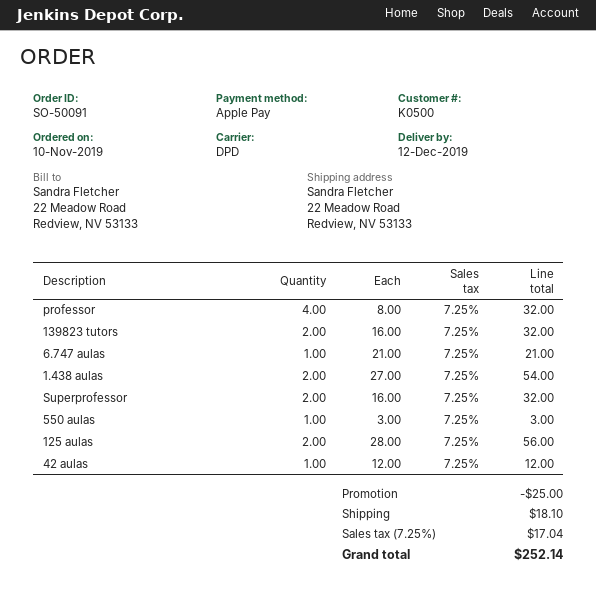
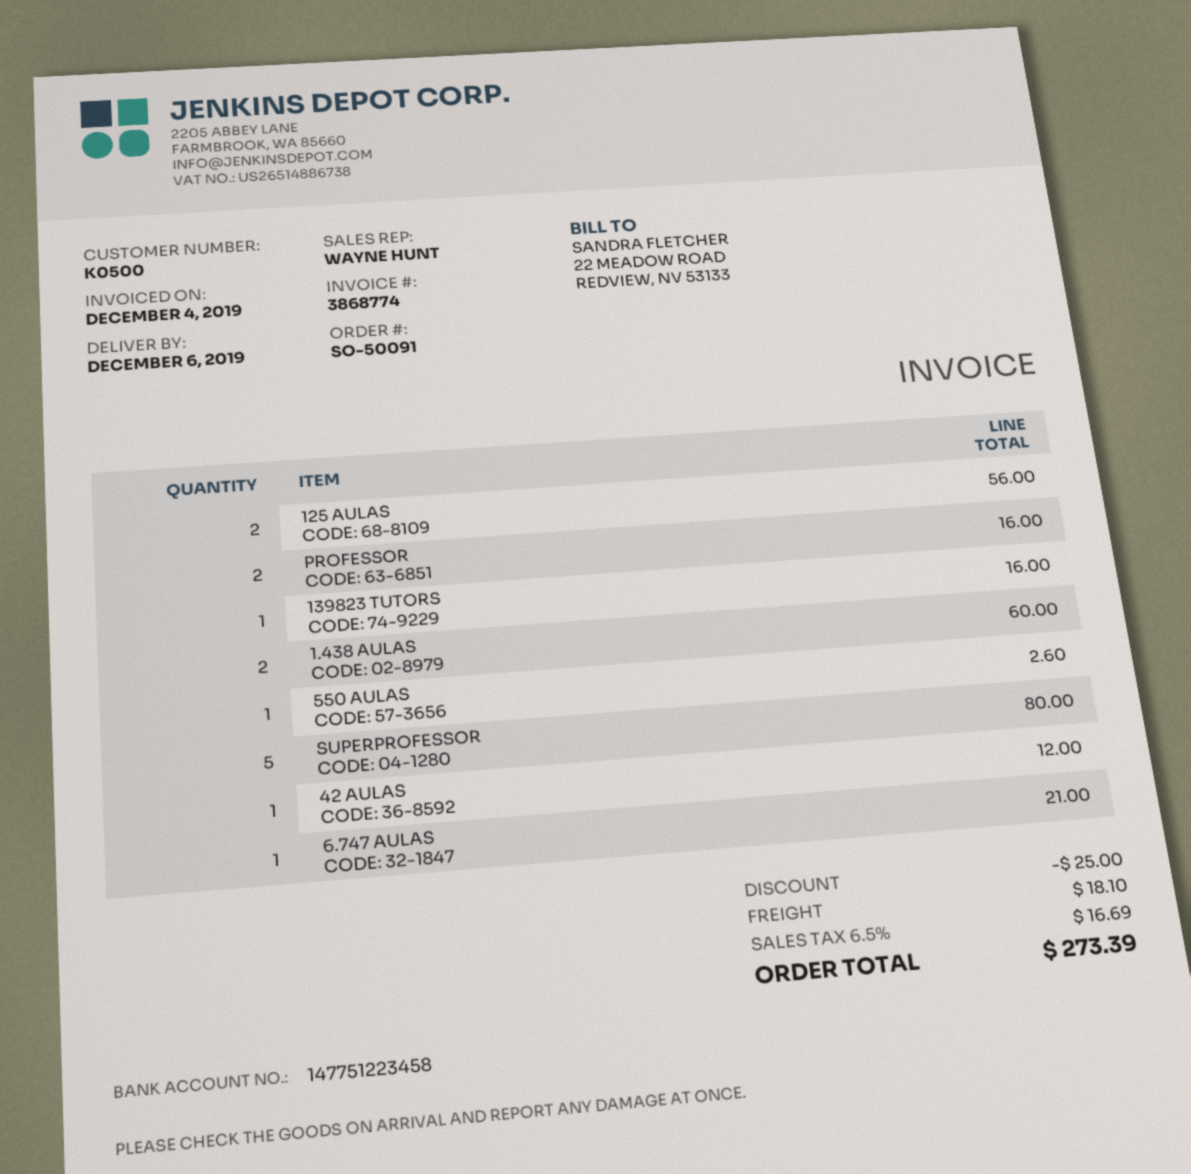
delivery date: 2019-12-12 -> 2019-12-06
professor: 4 for 32.00 -> 2 for 16.00
139823 tutors: 2 for 32.00 -> 1 for 16.00
1.438 aulas: 2 for 54.00 -> 2 for 60.00
Superprofessor: 2 for 32.00 -> 5 for 80.00
550 aulas: 1 for 3.00 -> 1 for 2.60
tax: 7.25% = 17.04 -> 6.5% = 16.69
total: 252.14 -> 273.39

